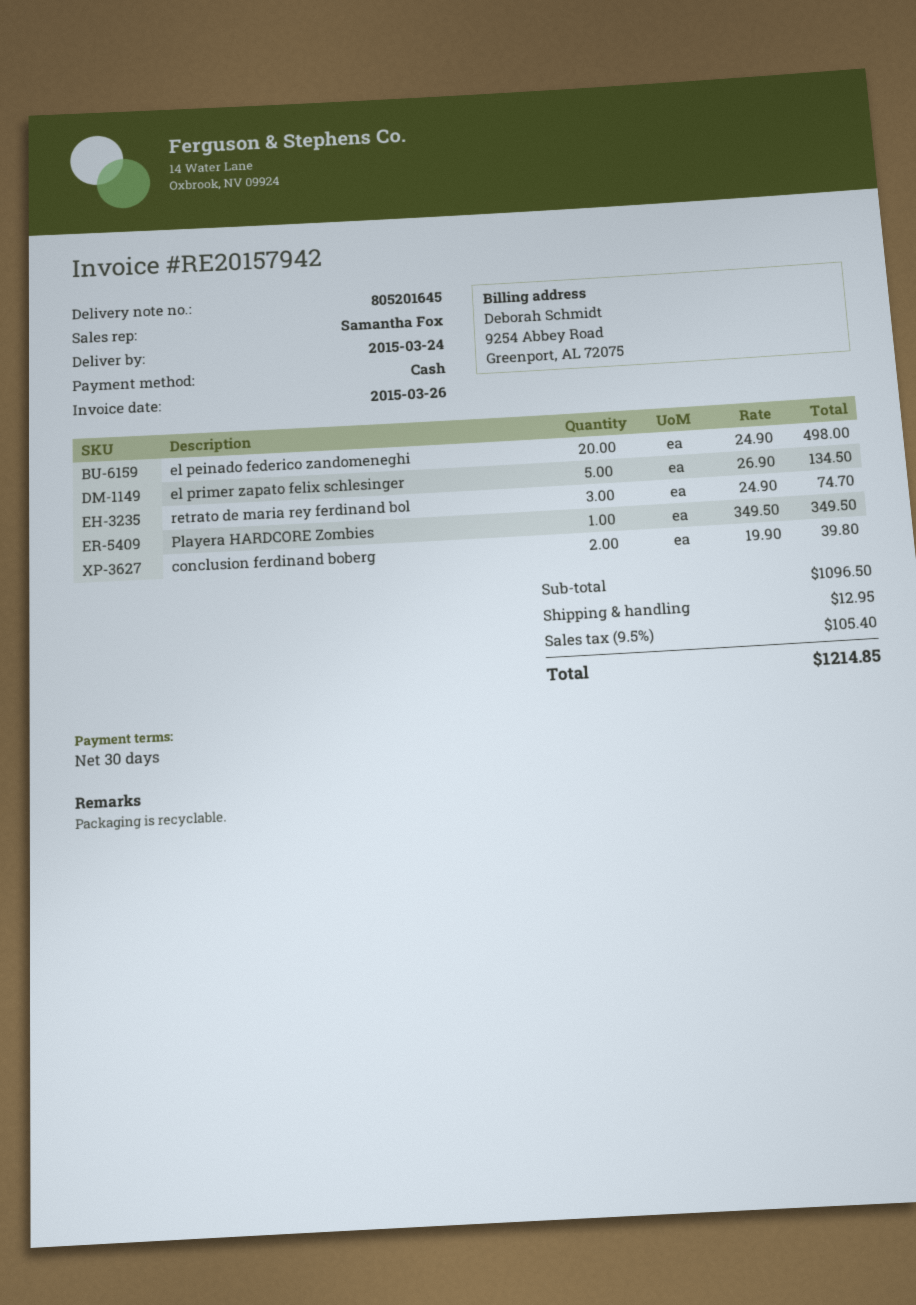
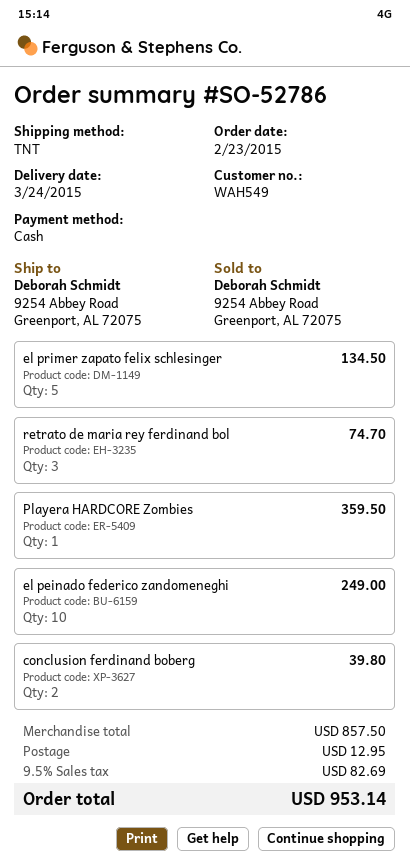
el peinado federico zandomeneghi: 20 for 498.00 -> 10 for 249.00
Playera HARDCORE Zombies: 1 for 349.50 -> 1 for 359.50
subtotal: 1096.50 -> 857.50
tax: 9.5% = 105.40 -> 9.5% = 82.69
total: 1214.85 -> 953.14

